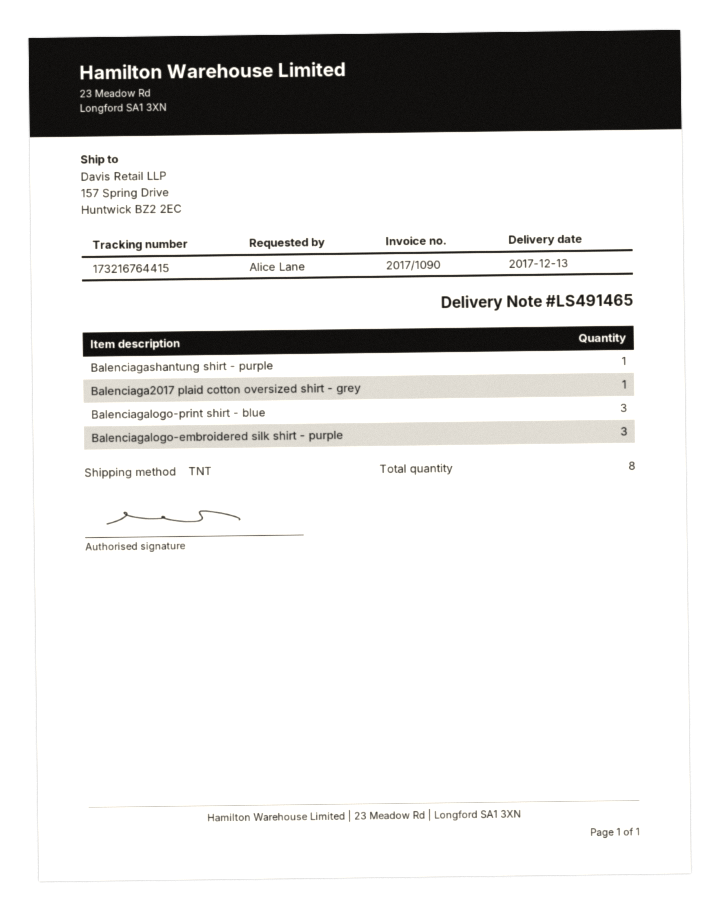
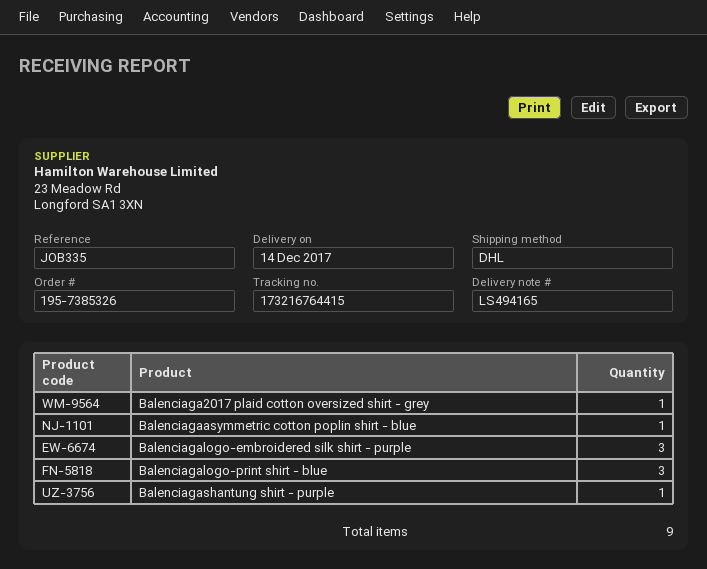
delivery note number: LS491465 -> LS494165
delivery date: 2017-12-13 -> 2017-12-14
shipping method: TNT -> DHL
Balenciagaasymmetric cotton poplin shirt - blue: none -> 1
total quantity: 8 -> 9

